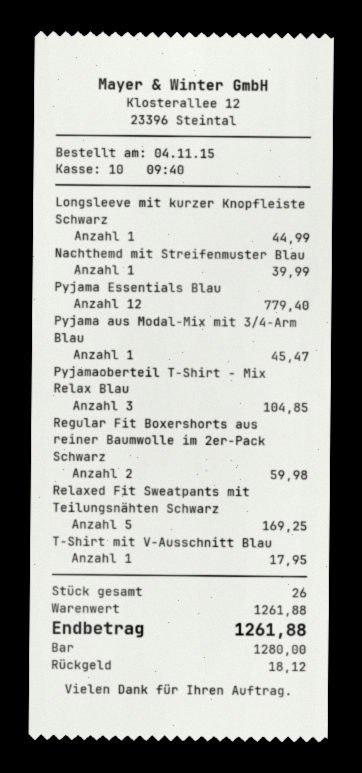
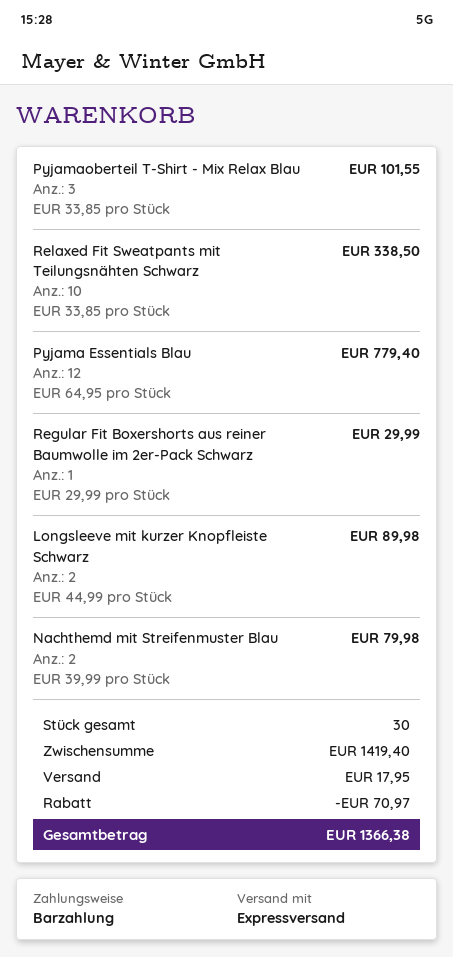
Longsleeve mit kurzer Knopfleiste Schwarz: 1 for 44.99 -> 2 for 89.98
Nachthemd mit Streifenmuster Blau: 1 for 39.99 -> 2 for 79.98
Pyjama aus Modal-Mix mit 3/4-Arm Blau: 1 for 45.47 -> none
Pyjamaoberteil T-Shirt - Mix Relax Blau: 3 for 104.85 -> 3 for 101.55
Regular Fit Boxershorts aus reiner Baumwolle im 2er-Pack Schwarz: 2 for 59.98 -> 1 for 29.99
Relaxed Fit Sweatpants mit Teilungsnähten Schwarz: 5 for 169.25 -> 10 for 338.50
T-Shirt mit V-Ausschnitt Blau: 1 for 17.95 -> none
total quantity: 26 -> 30
subtotal: 1261.88 -> 1419.40
discount: none -> 70.97
shipping: none -> 17.95
total: 1261.88 -> 1366.38

